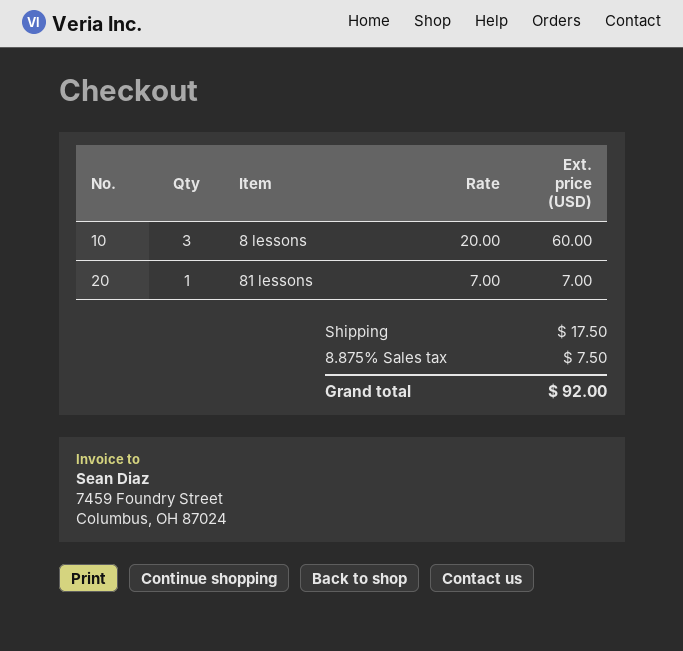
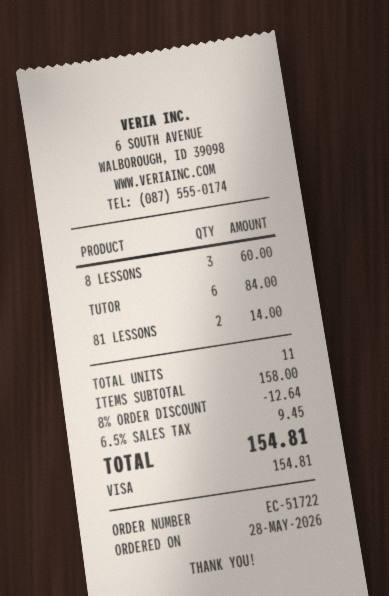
81 lessons: 1 for 7.00 -> 2 for 14.00
TUTOR: none -> 6 for 84.00
discount: none -> 8% = 12.64
shipping: 17.50 -> none
tax: 8.875% = 7.50 -> 6.5% = 9.45
total: 92.00 -> 154.81

